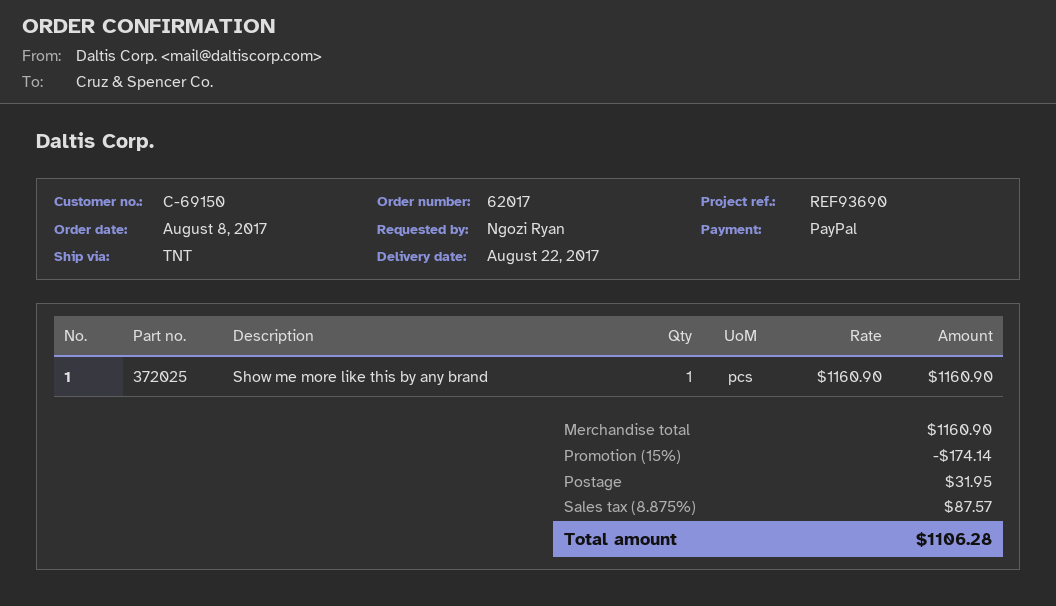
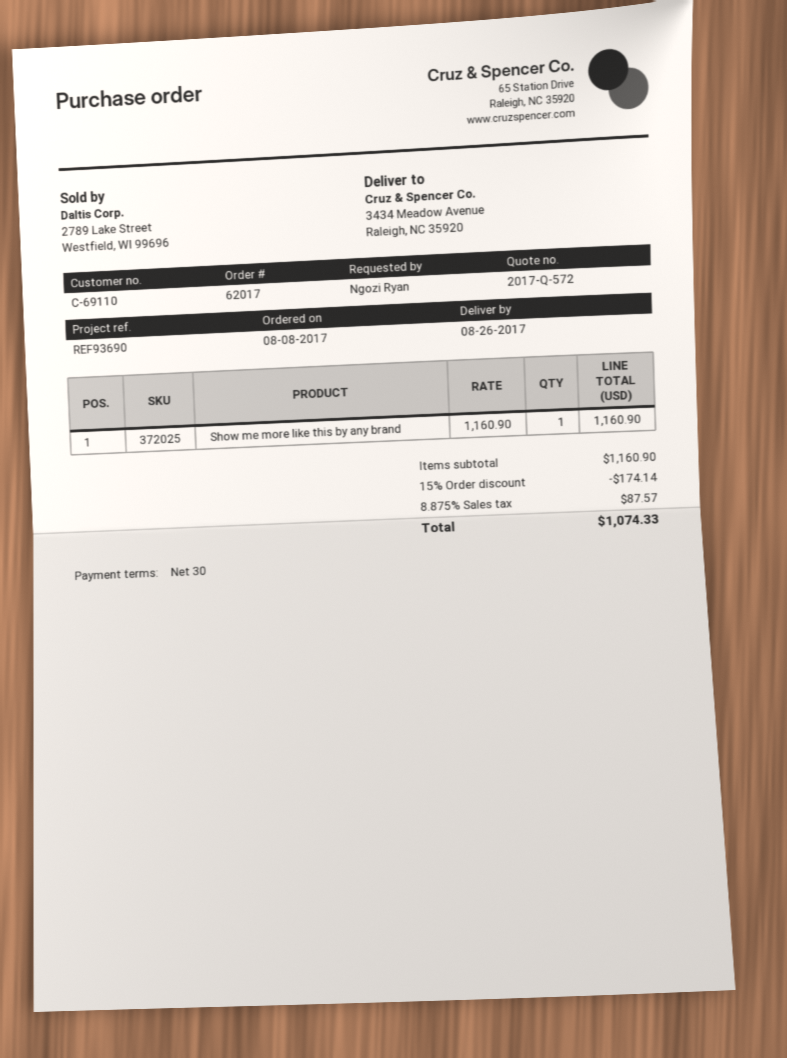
delivery date: 2017-08-22 -> 2017-08-26
customer number: C-69150 -> C-69110
shipping: 31.95 -> none
total: 1106.28 -> 1074.33

